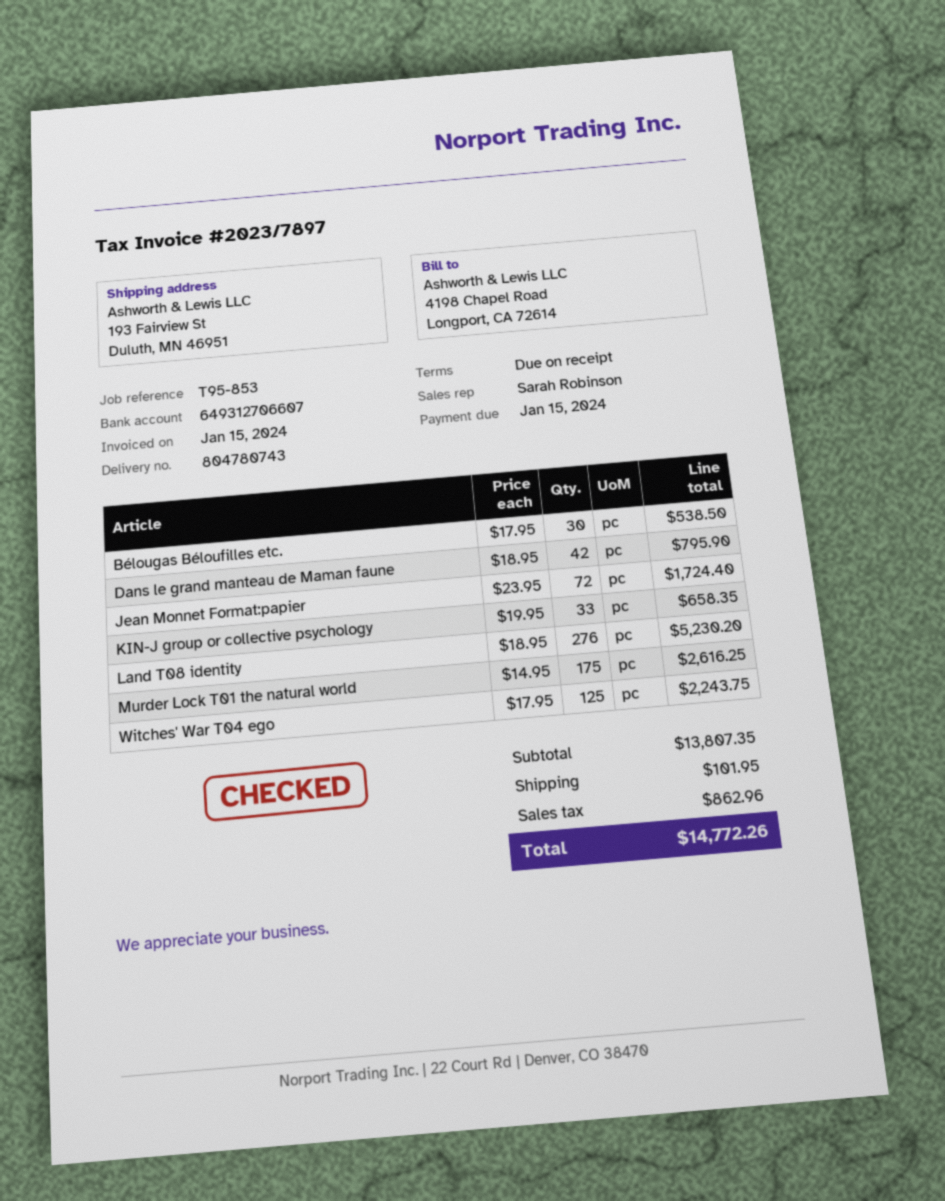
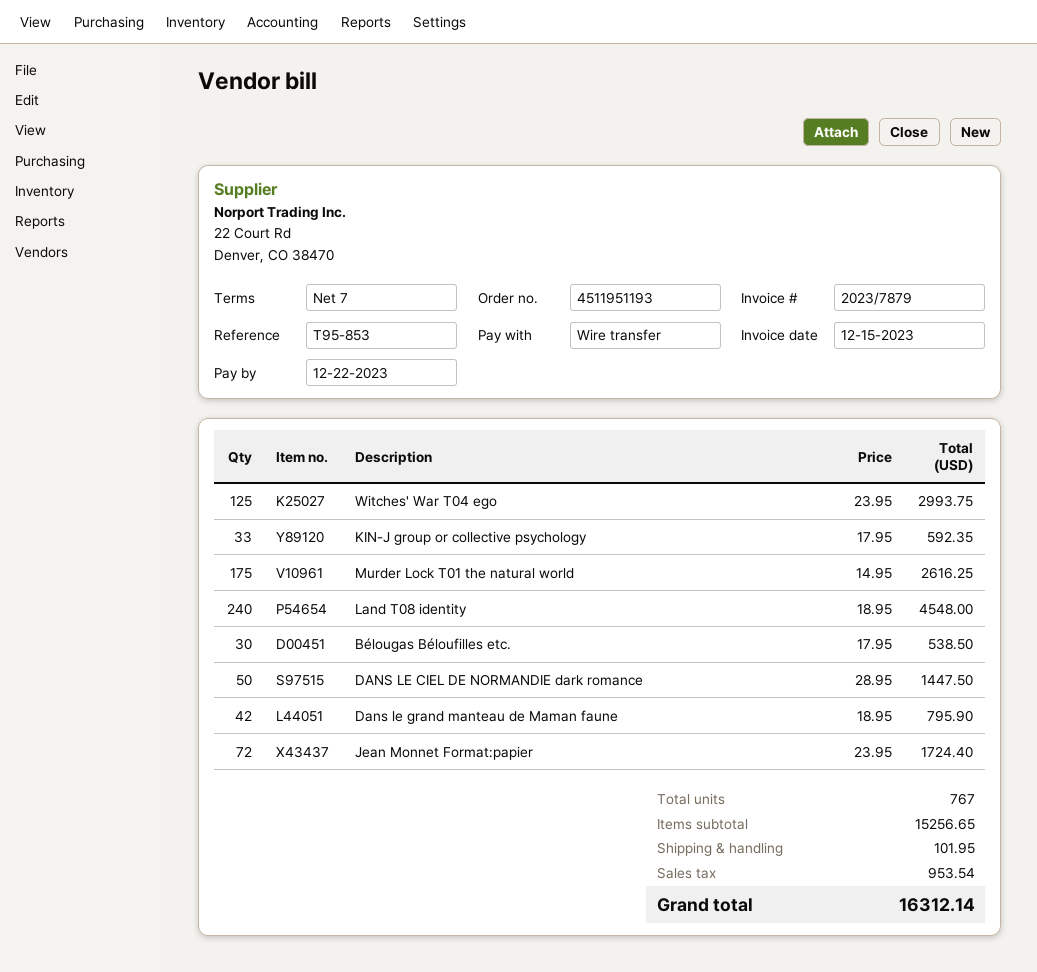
invoice number: 2023/7897 -> 2023/7879
invoice date: 2024-01-15 -> 2023-12-15
payment terms: on receipt -> 7 days
due date: 2024-01-15 -> 2023-12-22
KIN-J group or collective psychology: 33 x 19.95 = 658.35 -> 33 x 17.95 = 592.35
Land T08 identity: 276 x 18.95 = 5230.20 -> 240 x 18.95 = 4548.00
Witches' War T04 ego: 125 x 17.95 = 2243.75 -> 125 x 23.95 = 2993.75
DANS LE CIEL DE NORMANDIE dark romance: none -> 50 x 28.95 = 1447.50
subtotal: 13807.35 -> 15256.65
tax: 862.96 -> 953.54
total: 14772.26 -> 16312.14

